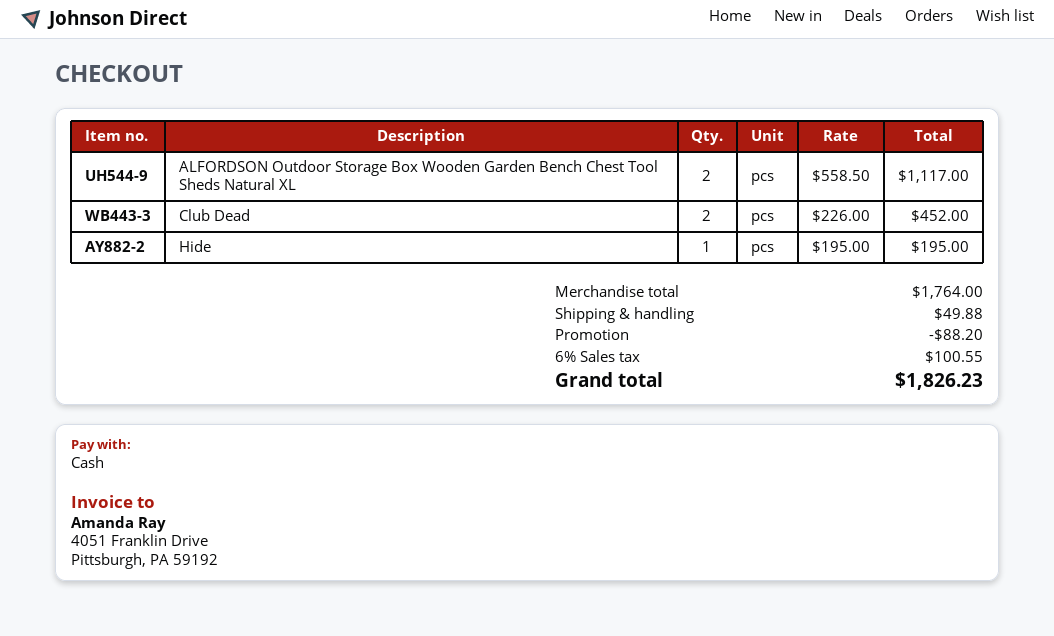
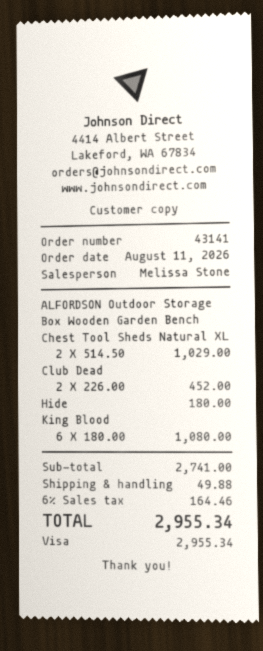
payment method: cash -> Visa
ALFORDSON Outdoor Storage Box Wooden Garden Bench Chest Tool Sheds Natural XL: 2 x 558.50 = 1117.00 -> 2 x 514.50 = 1029.00
Hide: 1 x 195.00 = 195.00 -> 1 x 180.00 = 180.00
King Blood: none -> 6 x 180.00 = 1080.00
subtotal: 1764.00 -> 2741.00
discount: 88.20 -> none
tax: 6% = 100.55 -> 6% = 164.46
total: 1826.23 -> 2955.34

